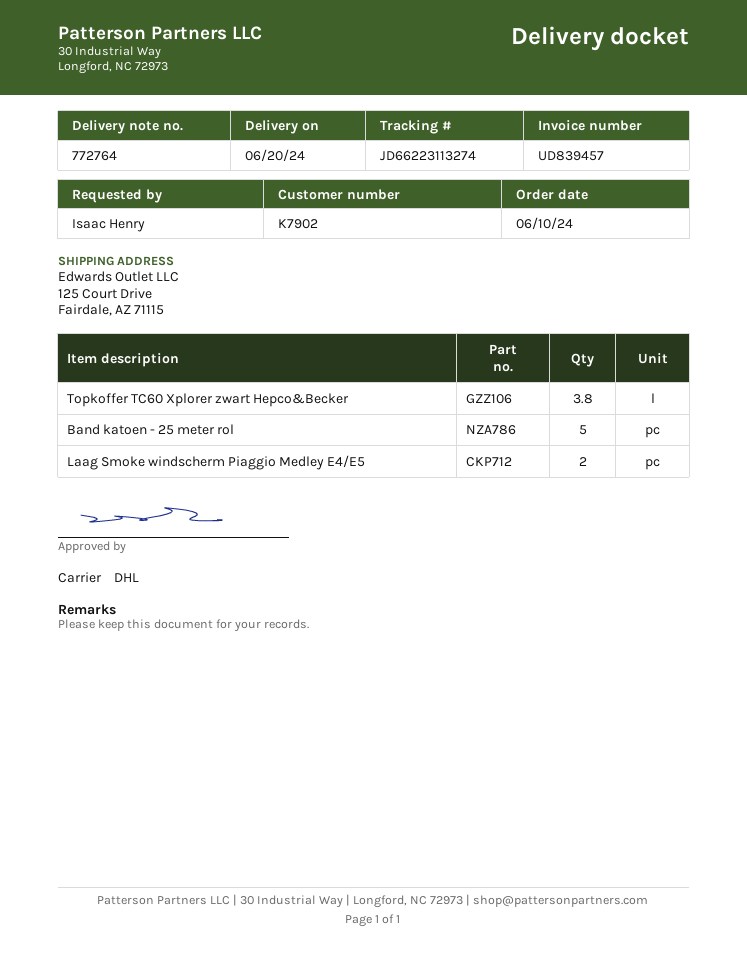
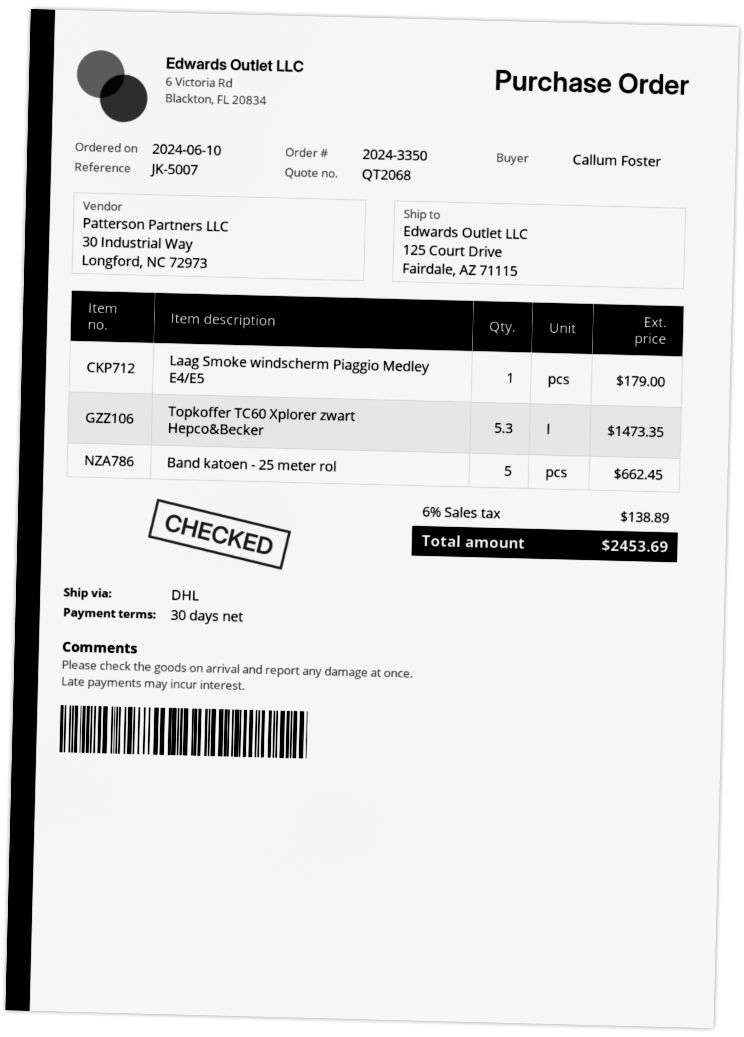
ordered by: Isaac Henry -> Callum Foster
Topkoffer TC60 Xplorer zwart Hepco&Becker: 3.8 -> 5.3
Laag Smoke windscherm Piaggio Medley E4/E5: 2 -> 1

